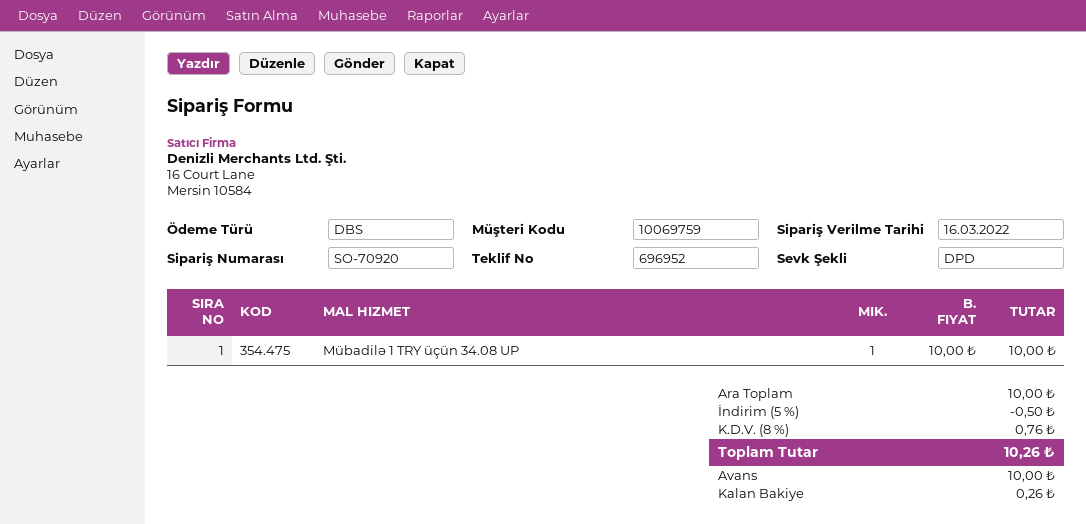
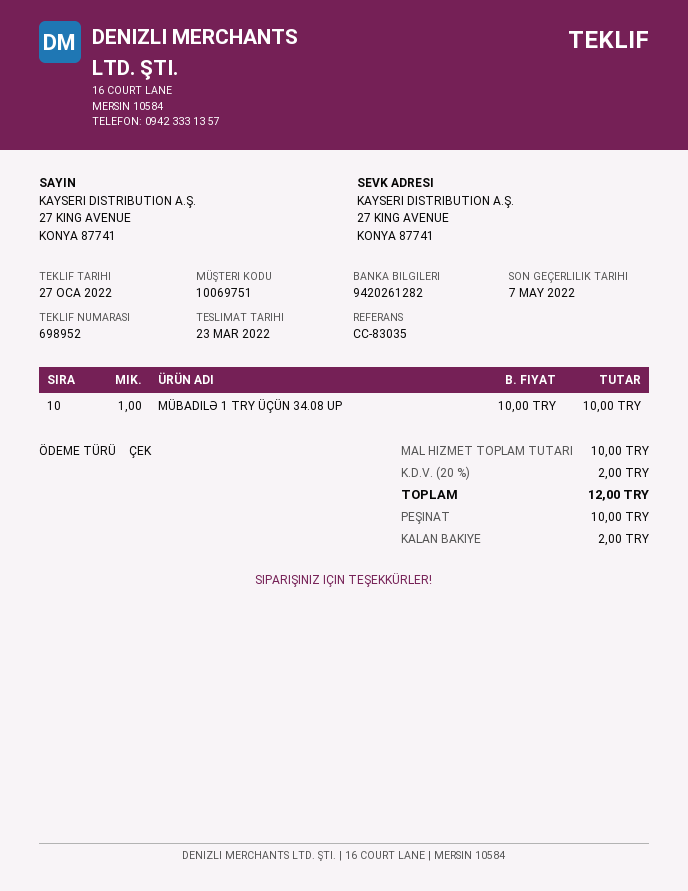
quote number: 696952 -> 698952
customer number: 10069759 -> 10069751
payment method: direct debit -> cheque
discount: 5% = 0.50 -> none
tax: 8% = 0.76 -> 20% = 2.00
total: 10.26 -> 12.00
balance: 0.26 -> 2.00

